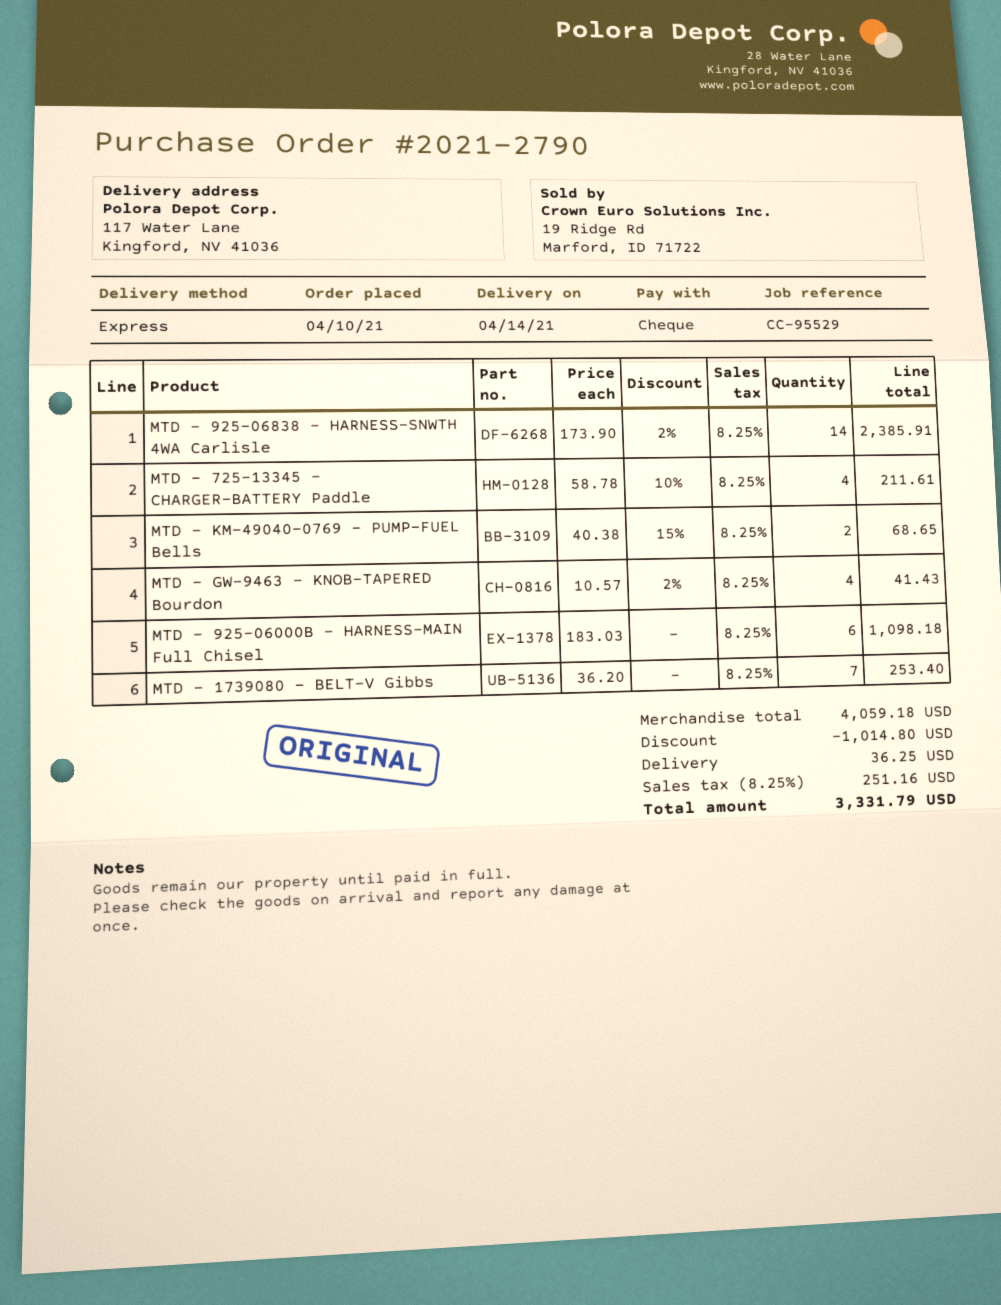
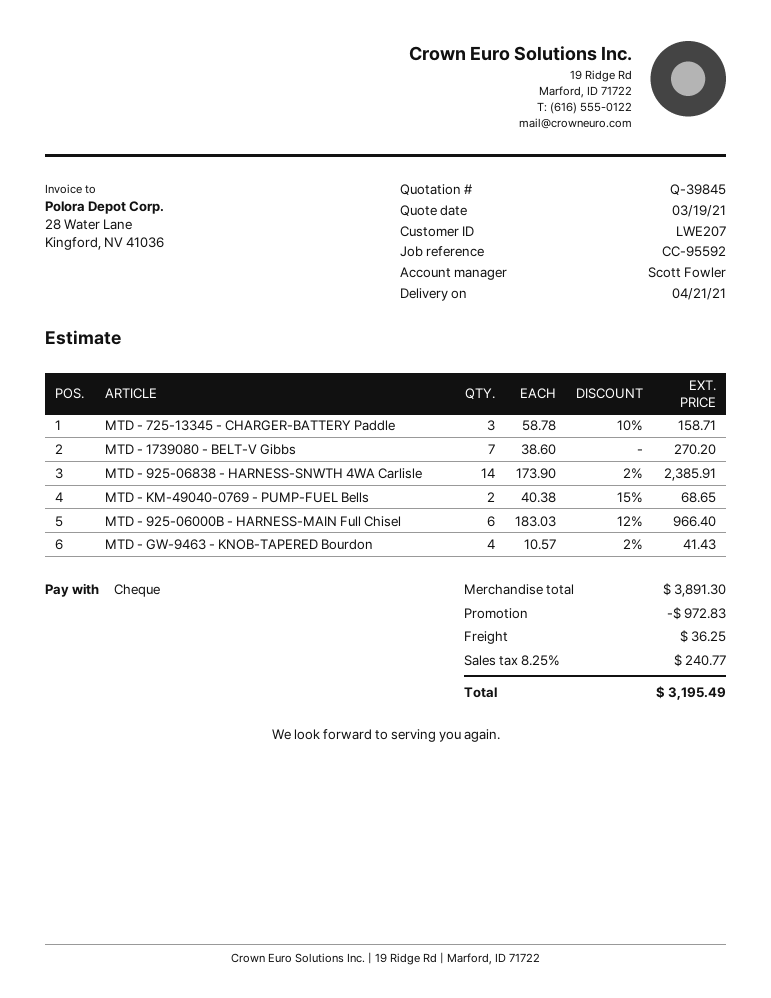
delivery date: 2021-04-14 -> 2021-04-21
reference: CC-95529 -> CC-95592
MTD - 725-13345 - CHARGER-BATTERY Paddle: 4 x 58.78 - 10% = 211.61 -> 3 x 58.78 - 10% = 158.71
MTD - 925-06000B - HARNESS-MAIN Full Chisel: 6 x 183.03 = 1098.18 -> 6 x 183.03 - 12% = 966.40
MTD - 1739080 - BELT-V Gibbs: 7 x 36.20 = 253.40 -> 7 x 38.60 = 270.20
subtotal: 4059.18 -> 3891.30
discount: 1014.80 -> 972.83
tax: 8.25% = 251.16 -> 8.25% = 240.77
total: 3331.79 -> 3195.49

